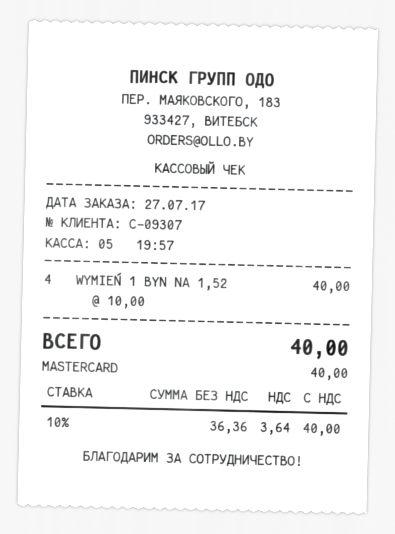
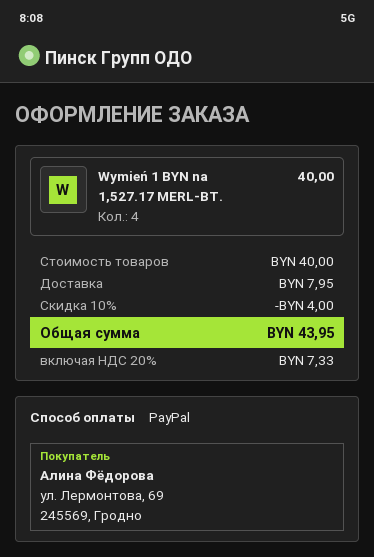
payment method: Mastercard -> PayPal
discount: none -> 10% = 4.00
shipping: none -> 7.95
tax: 10% = 3.64 -> 20% = 7.33
total: 40.00 -> 43.95

